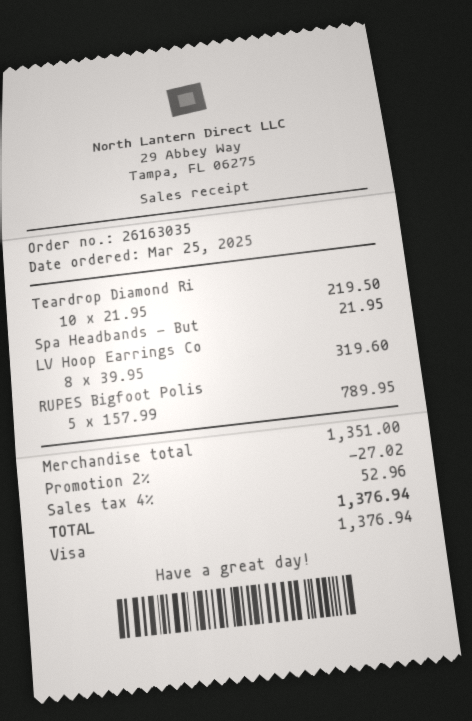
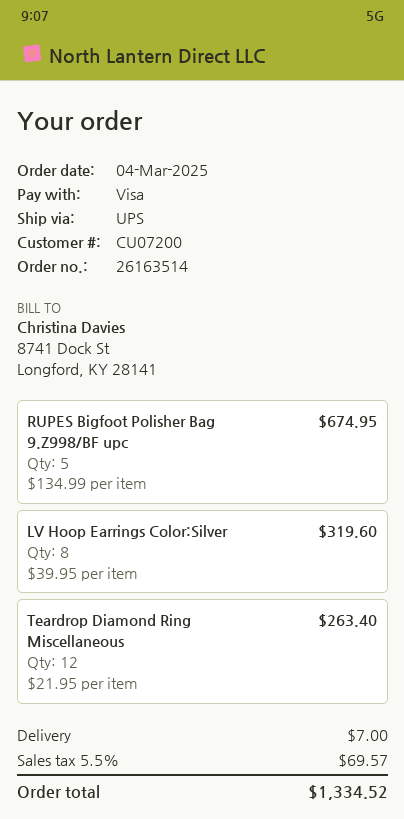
order number: 26163035 -> 26163514
order date: 2025-03-25 -> 2025-03-04
Teardrop Diamond Ri: 10 x 21.95 = 219.50 -> 12 x 21.95 = 263.40
Spa Headbands - But: 1 x 21.95 = 21.95 -> none
RUPES Bigfoot Polis: 5 x 157.99 = 789.95 -> 5 x 134.99 = 674.95
discount: 2% = 27.02 -> none
shipping: none -> 7.00
tax: 4% = 52.96 -> 5.5% = 69.57
total: 1376.94 -> 1334.52

